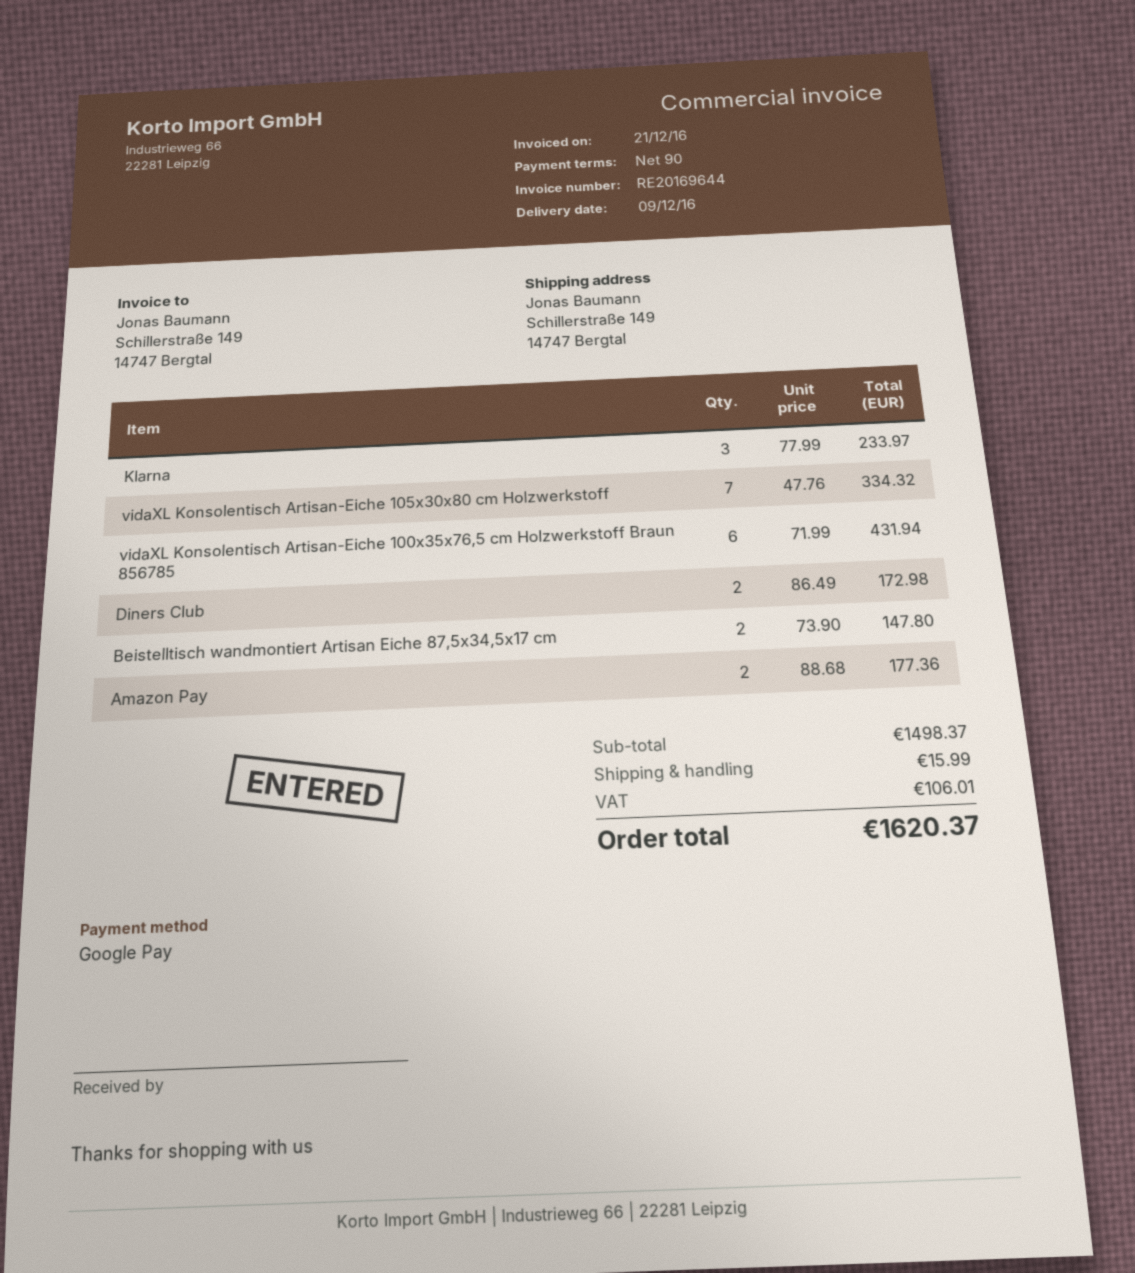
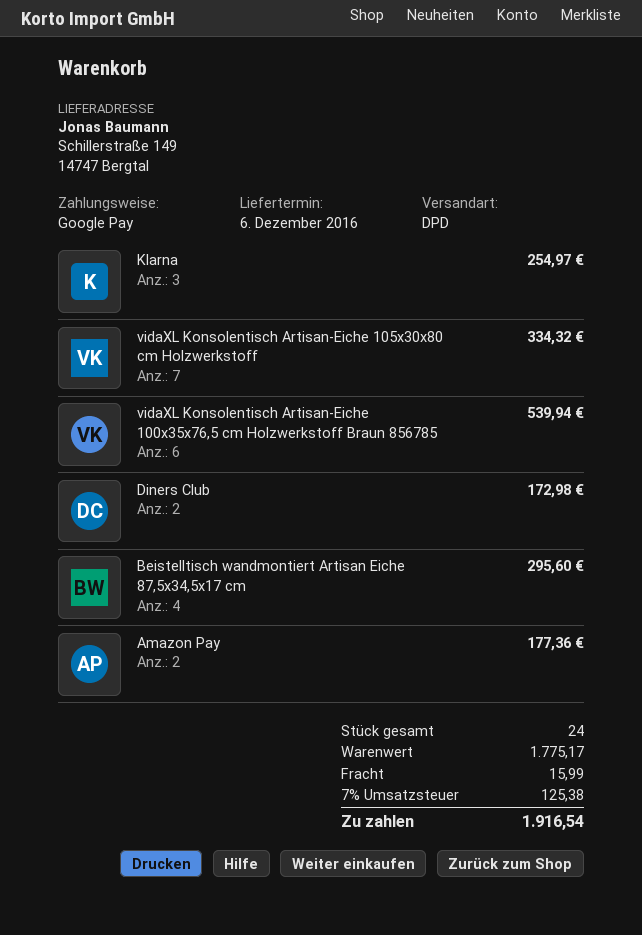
delivery date: 2016-12-09 -> 2016-12-06
Klarna: 3 for 233.97 -> 3 for 254.97
vidaXL Konsolentisch Artisan-Eiche 100x35x76,5 cm Holzwerkstoff Braun 856785: 6 for 431.94 -> 6 for 539.94
Beistelltisch wandmontiert Artisan Eiche 87,5x34,5x17 cm: 2 for 147.80 -> 4 for 295.60
subtotal: 1498.37 -> 1775.17
tax: 106.01 -> 125.38
total: 1620.37 -> 1916.54

